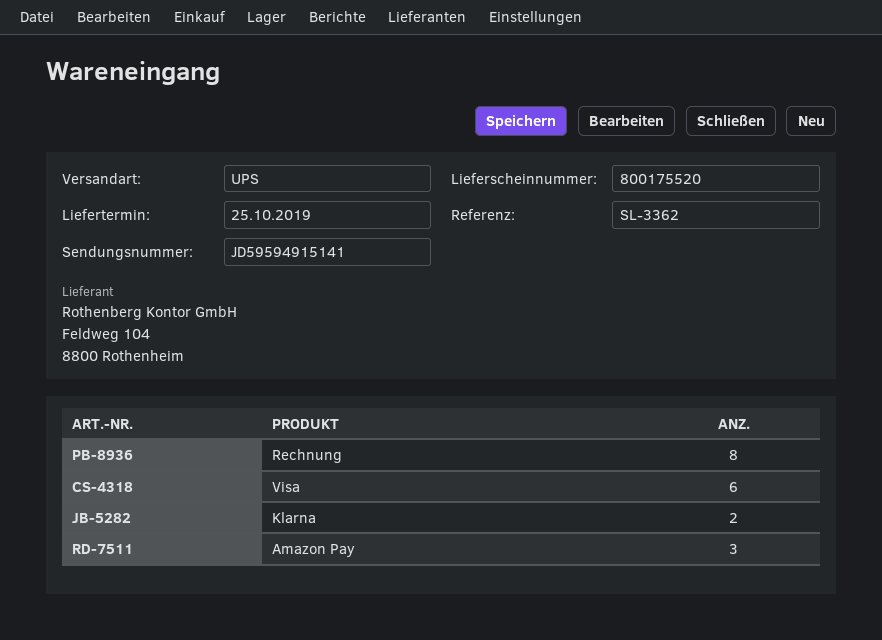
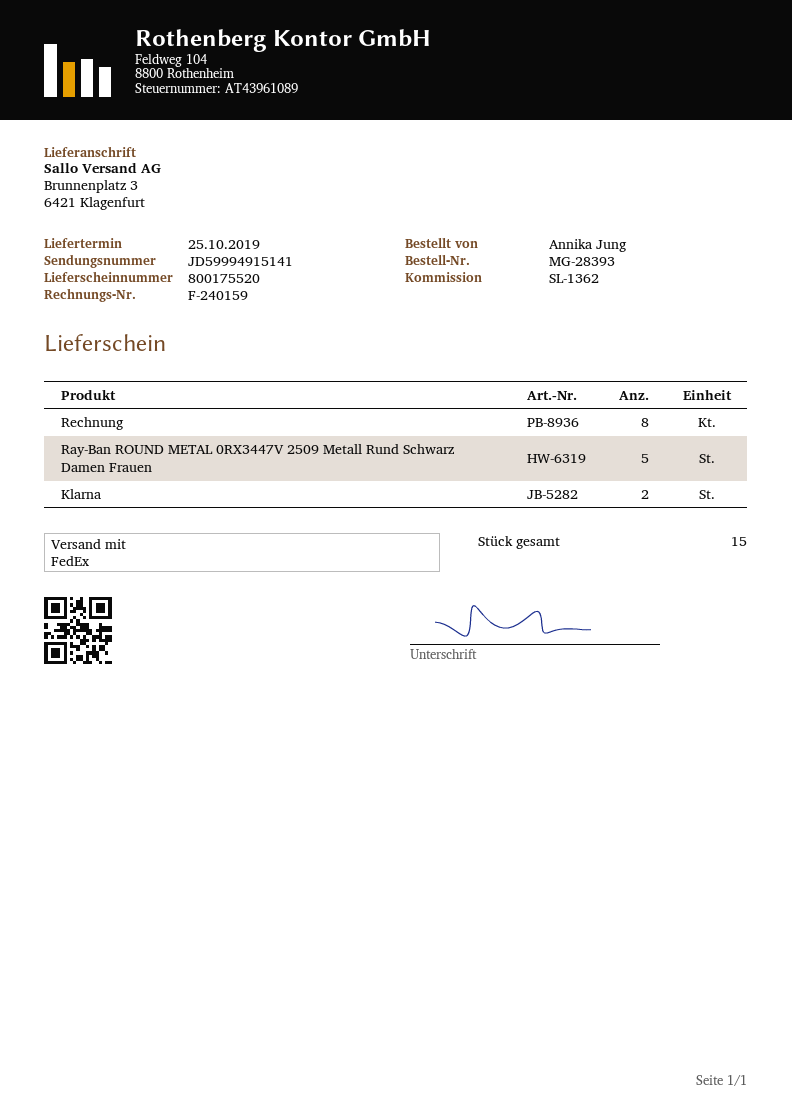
reference: SL-3362 -> SL-1362
shipping method: UPS -> FedEx
tracking number: JD59594915141 -> JD59994915141
Visa: 6 -> none
Amazon Pay: 3 -> none
Ray-Ban ROUND METAL 0RX3447V 2509 Metall Rund Schwarz Damen Frauen: none -> 5

